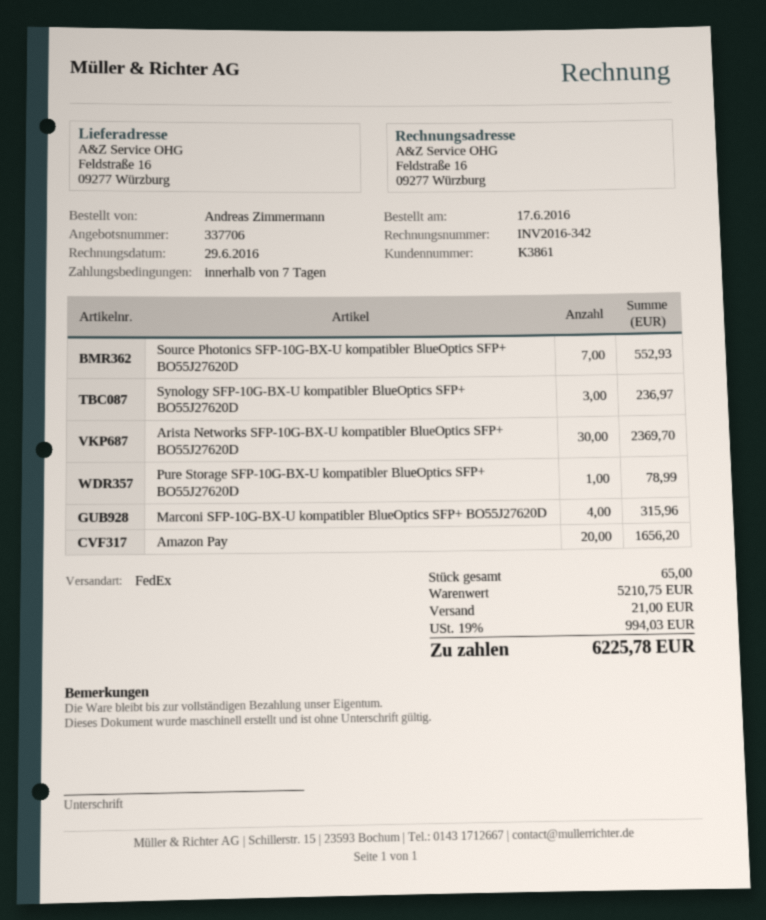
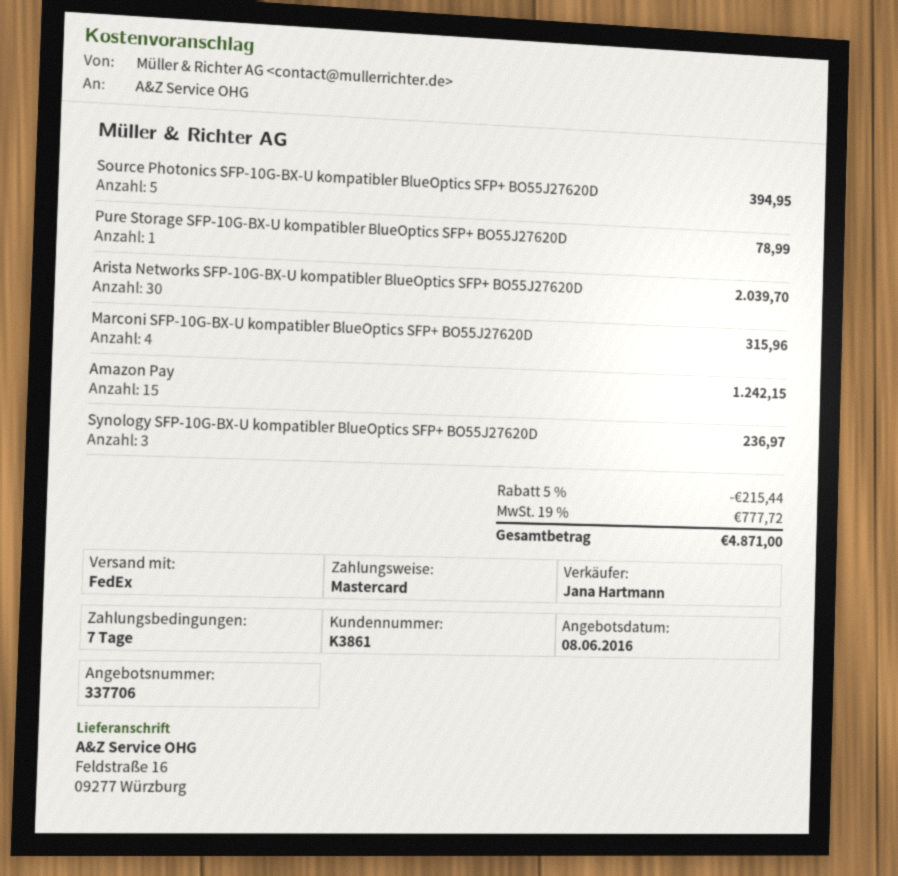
Source Photonics SFP-10G-BX-U kompatibler BlueOptics SFP+ BO55J27620D: 7 for 552.93 -> 5 for 394.95
Arista Networks SFP-10G-BX-U kompatibler BlueOptics SFP+ BO55J27620D: 30 for 2369.70 -> 30 for 2039.70
Amazon Pay: 20 for 1656.20 -> 15 for 1242.15
discount: none -> 5% = 215.44
shipping: 21.00 -> none
tax: 19% = 994.03 -> 19% = 777.72
total: 6225.78 -> 4871.00

